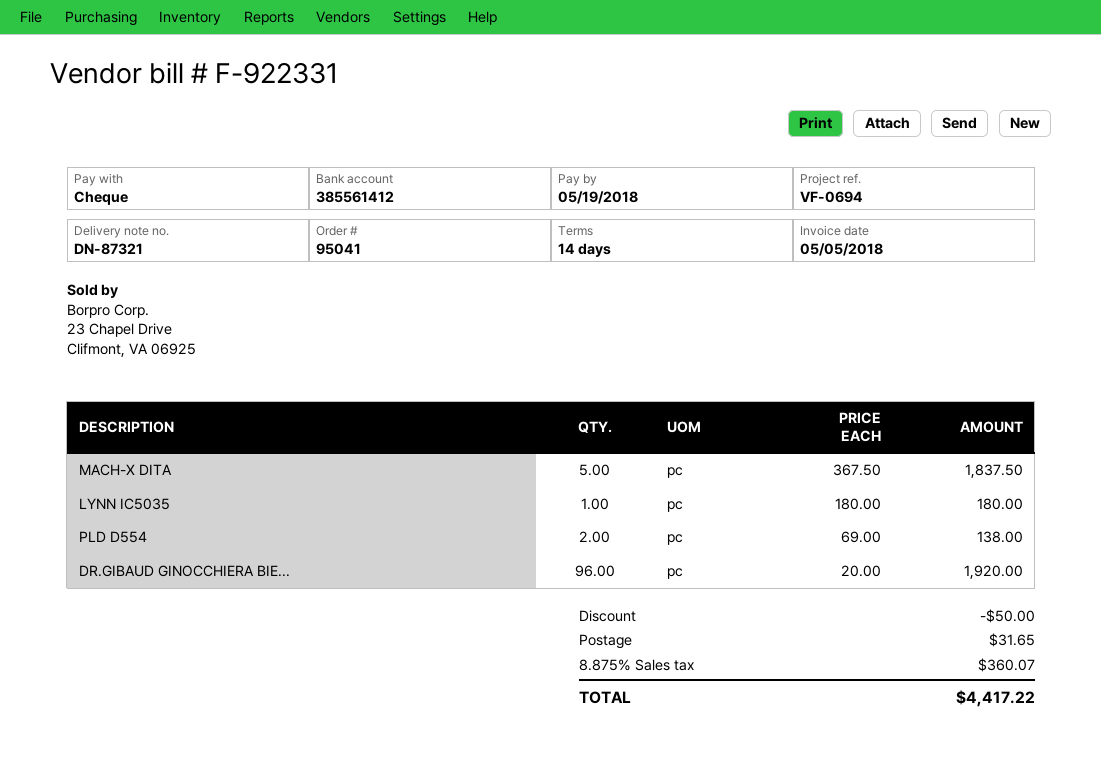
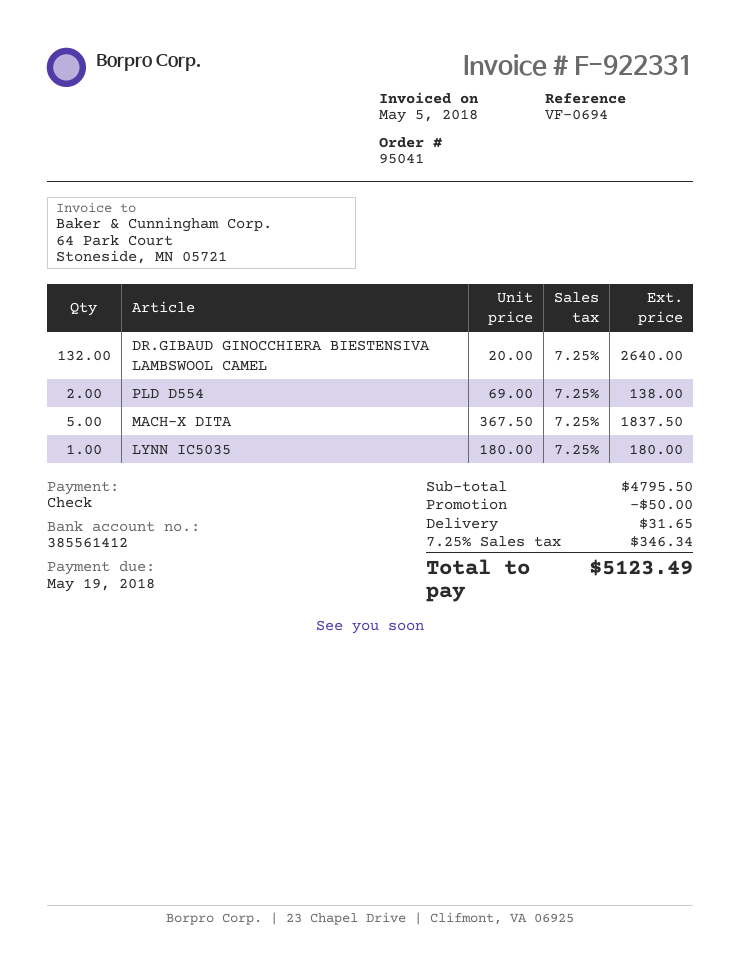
DR.GIBAUD GINOCCHIERA BIE...: 96 x 20.00 = 1920.00 -> 132 x 20.00 = 2640.00
tax: 8.875% = 360.07 -> 7.25% = 346.34
total: 4417.22 -> 5123.49

